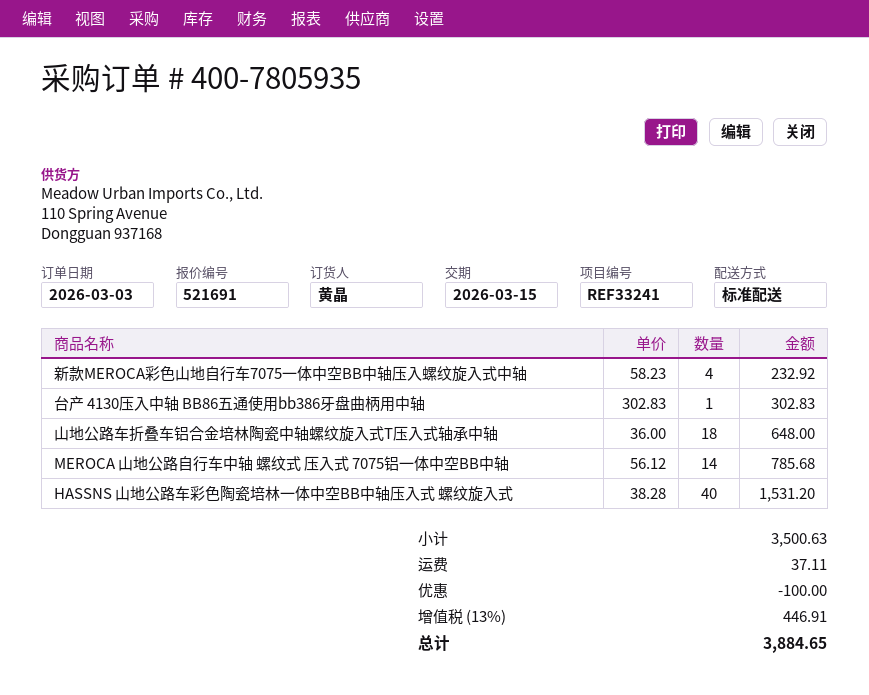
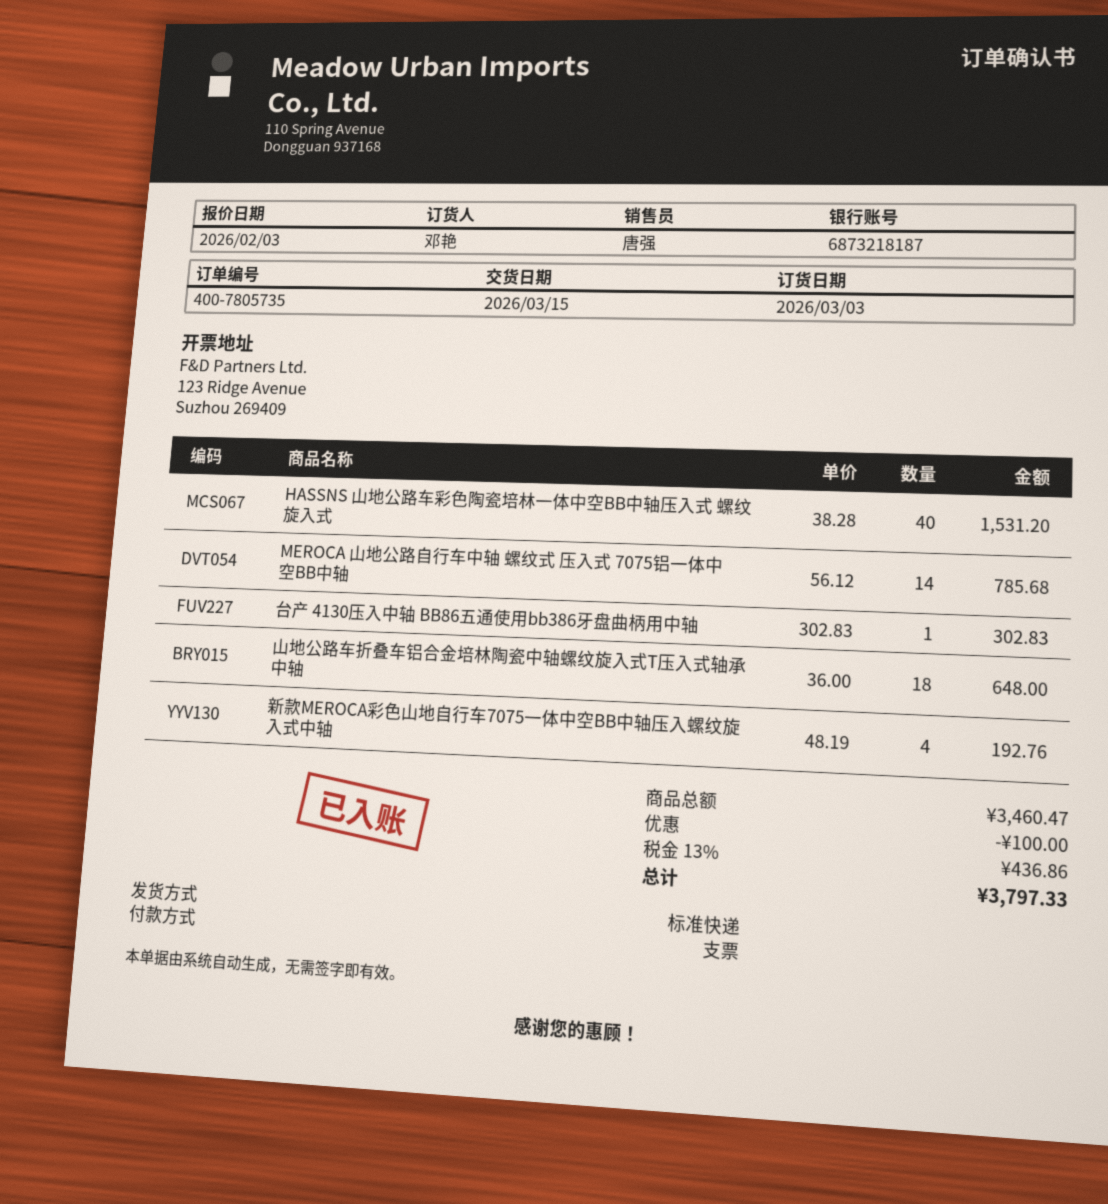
order number: 400-7805935 -> 400-7805735
ordered by: 黄晶 -> 邓艳
新款MEROCA彩色山地自行车7075一体中空BB中轴压入螺纹旋入式中轴: 4 x 58.23 = 232.92 -> 4 x 48.19 = 192.76
subtotal: 3500.63 -> 3460.47
shipping: 37.11 -> none
tax: 13% = 446.91 -> 13% = 436.86
total: 3884.65 -> 3797.33

